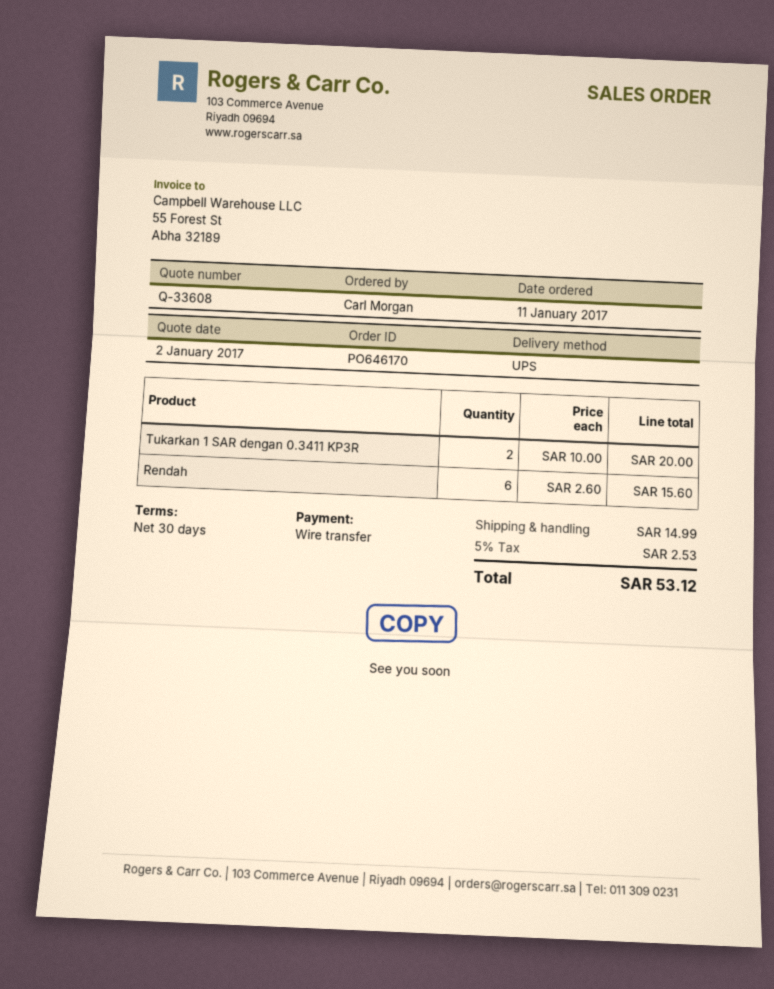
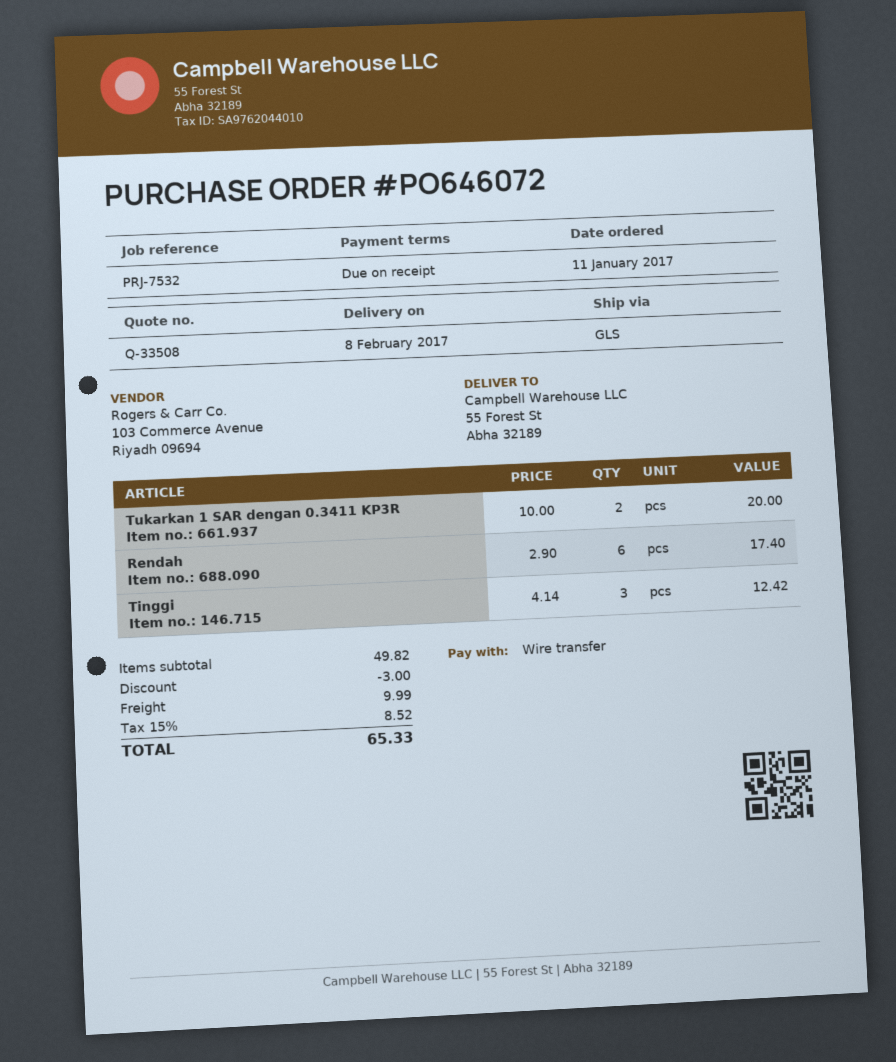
quote number: Q-33608 -> Q-33508
order number: PO646170 -> PO646072
payment terms: 30 days -> on receipt
shipping method: UPS -> GLS
Rendah: 6 x 2.60 = 15.60 -> 6 x 2.90 = 17.40
Tinggi: none -> 3 x 4.14 = 12.42
discount: none -> 3.00
shipping: 14.99 -> 9.99
tax: 5% = 2.53 -> 15% = 8.52
total: 53.12 -> 65.33

